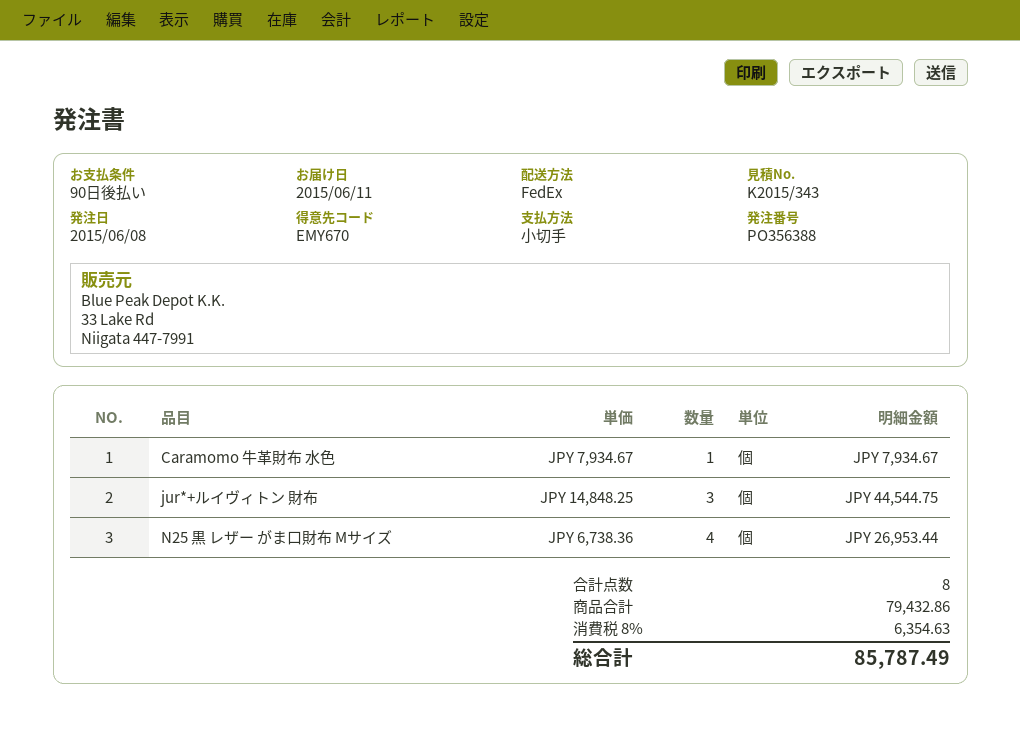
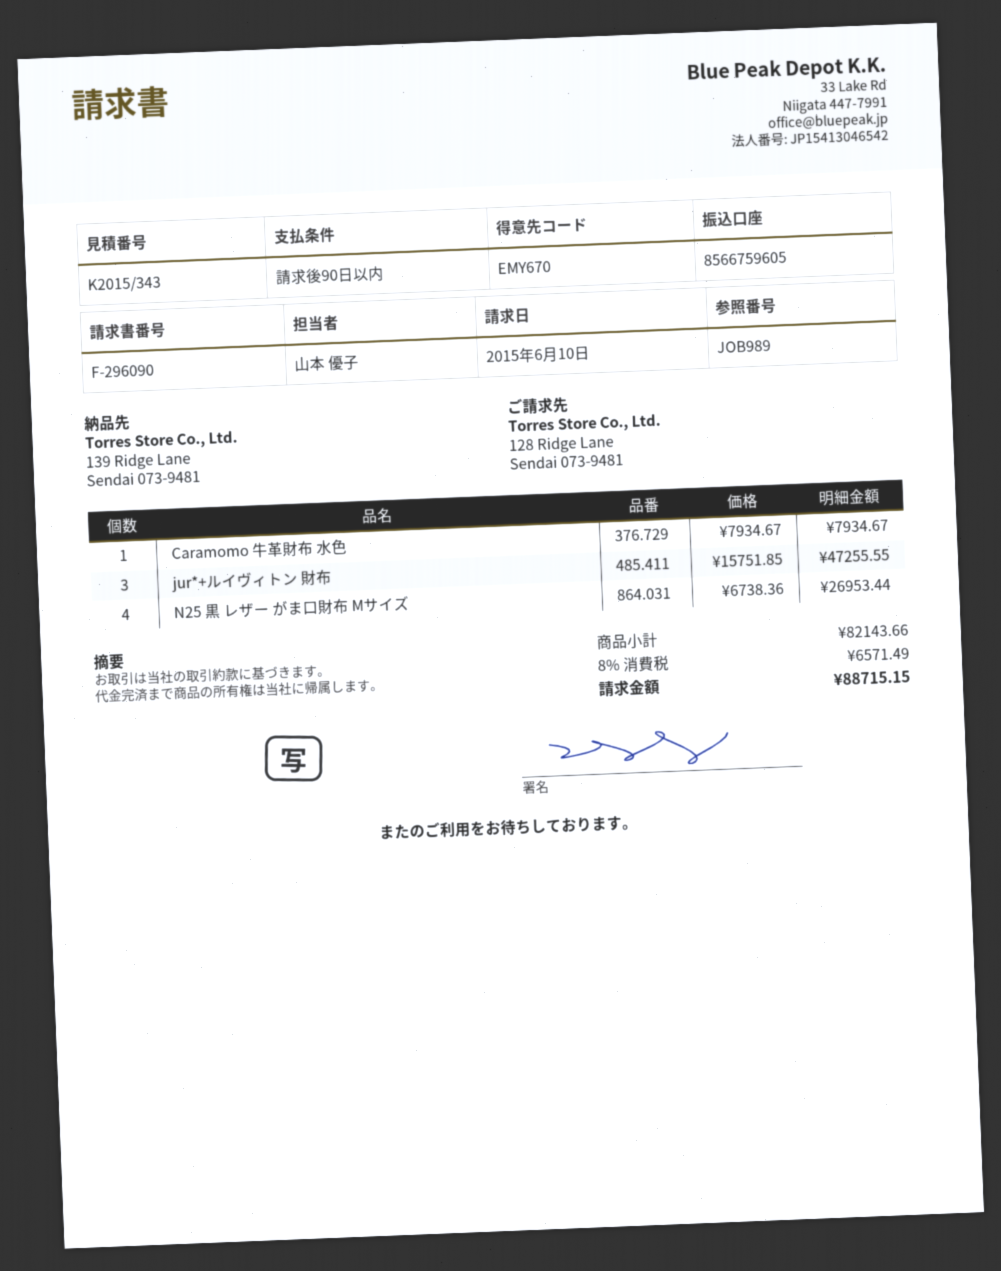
jur*+ルイヴィトン 財布: 3 x 14848.25 = 44544.75 -> 3 x 15751.85 = 47255.55
subtotal: 79432.86 -> 82143.66
tax: 8% = 6354.63 -> 8% = 6571.49
total: 85787.49 -> 88715.15

